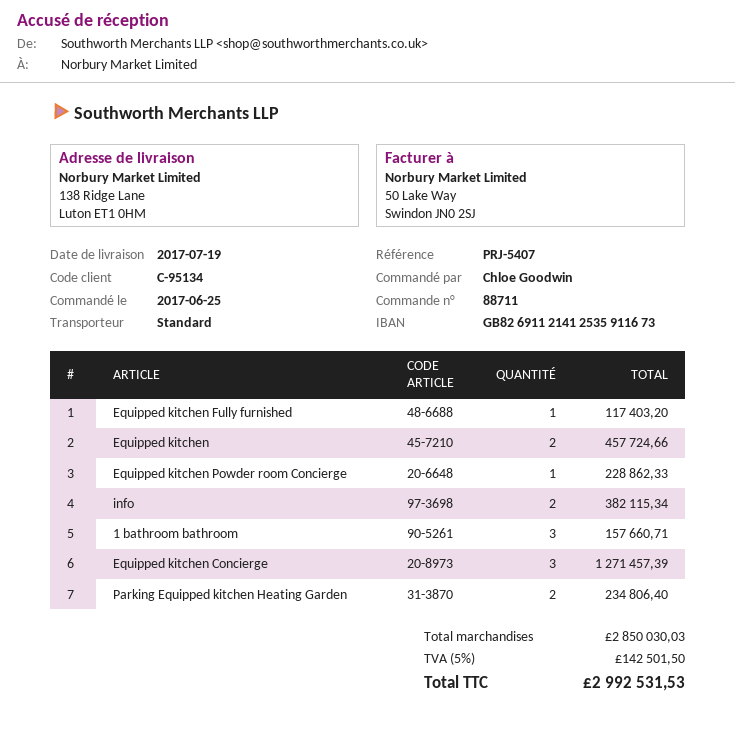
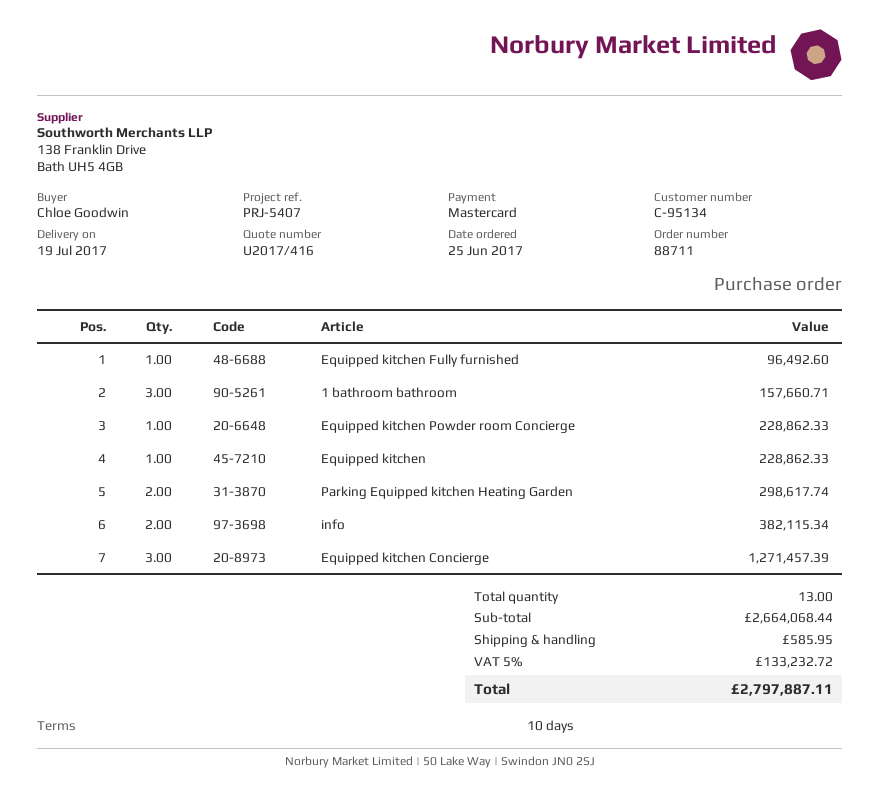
Equipped kitchen Fully furnished: 1 for 117403.20 -> 1 for 96492.60
Equipped kitchen: 2 for 457724.66 -> 1 for 228862.33
Parking Equipped kitchen Heating Garden: 2 for 234806.40 -> 2 for 298617.74
subtotal: 2850030.03 -> 2664068.44
shipping: none -> 585.95
tax: 5% = 142501.50 -> 5% = 133232.72
total: 2992531.53 -> 2797887.11

